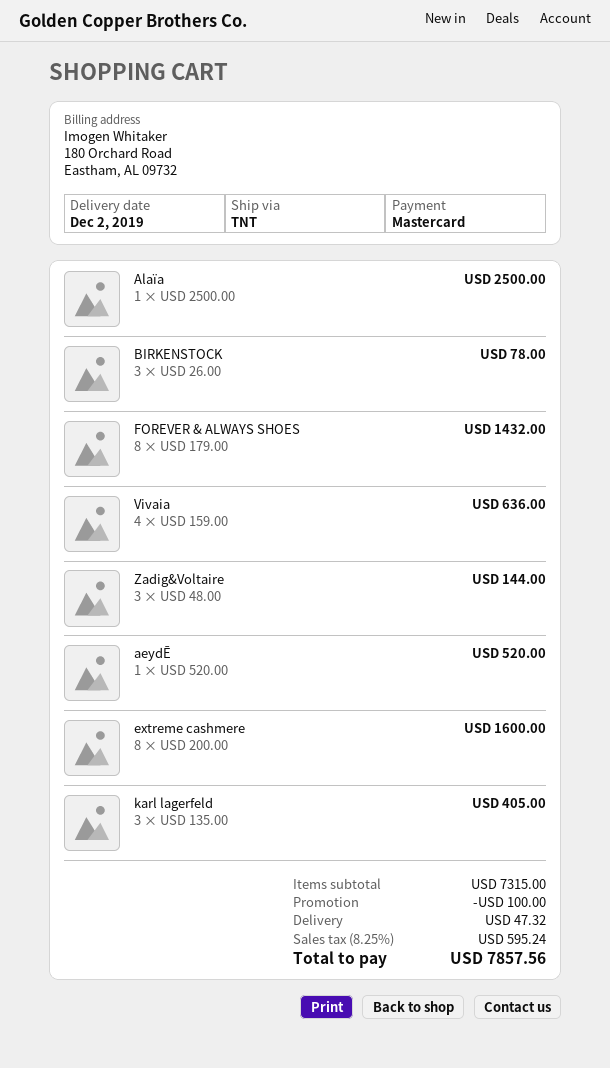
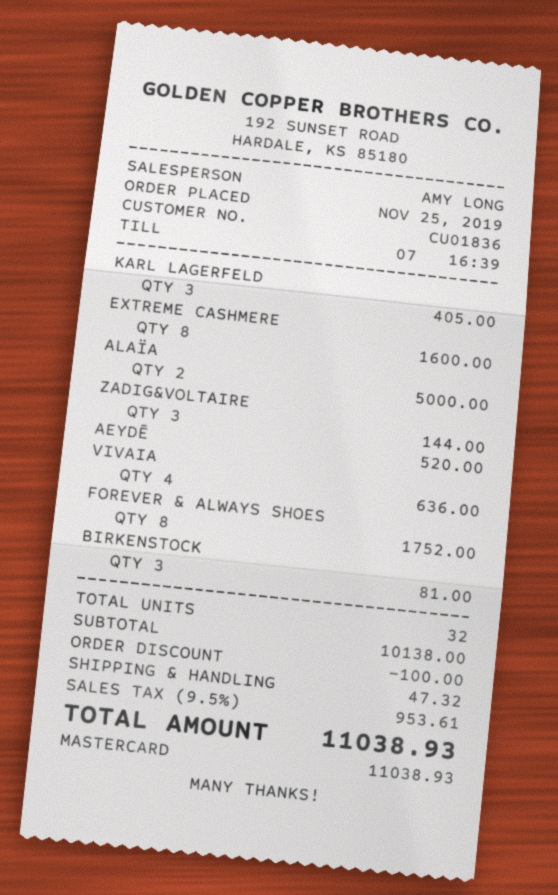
Alaïa: 1 for 2500.00 -> 2 for 5000.00
BIRKENSTOCK: 3 for 78.00 -> 3 for 81.00
FOREVER & ALWAYS SHOES: 8 for 1432.00 -> 8 for 1752.00
subtotal: 7315.00 -> 10138.00
tax: 8.25% = 595.24 -> 9.5% = 953.61
total: 7857.56 -> 11038.93

